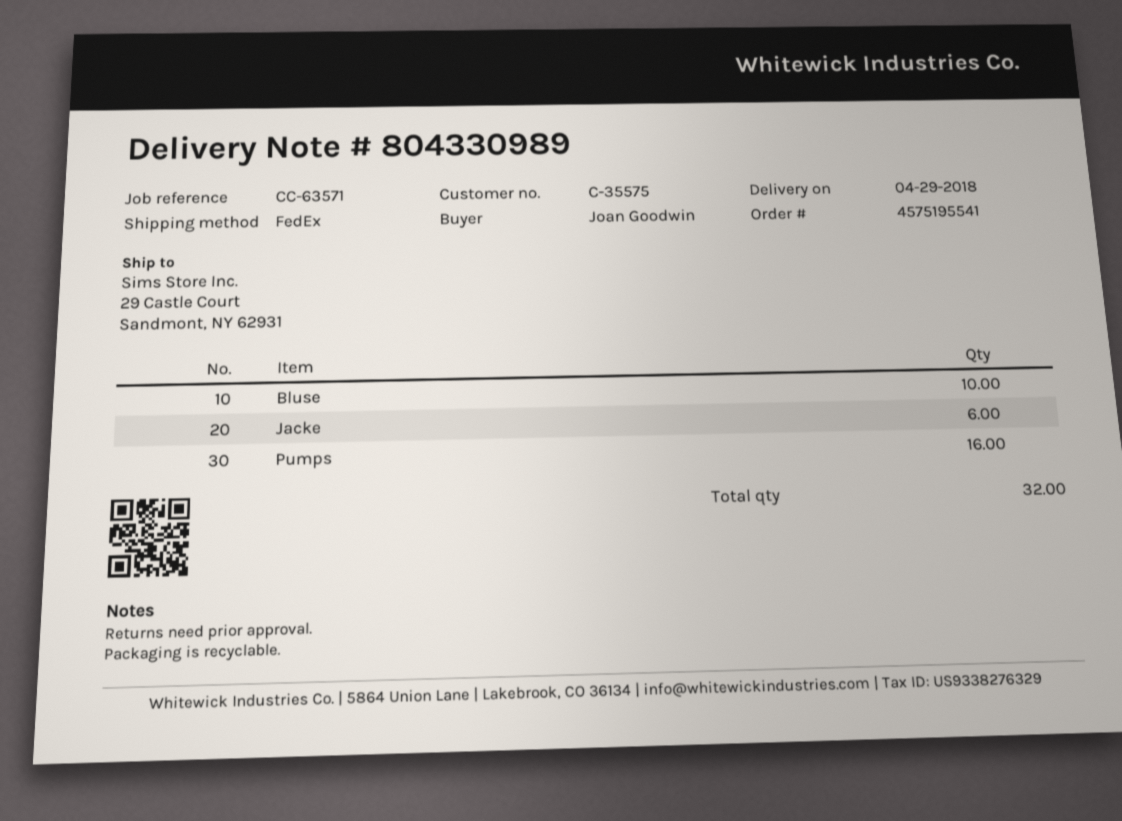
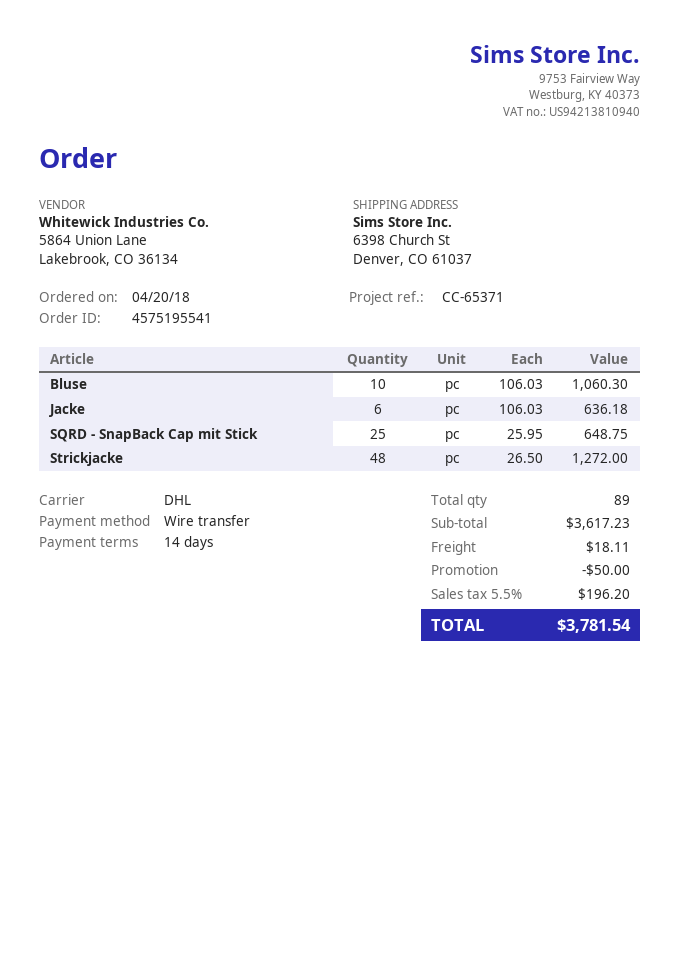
reference: CC-63571 -> CC-65371
shipping method: FedEx -> DHL
ship to: 29 Castle Court, Sandmont, NY 62931 -> 6398 Church St, Denver, CO 61037
Pumps: 16 -> none
SQRD - SnapBack Cap mit Stick: none -> 25
Strickjacke: none -> 48
total quantity: 32 -> 89

